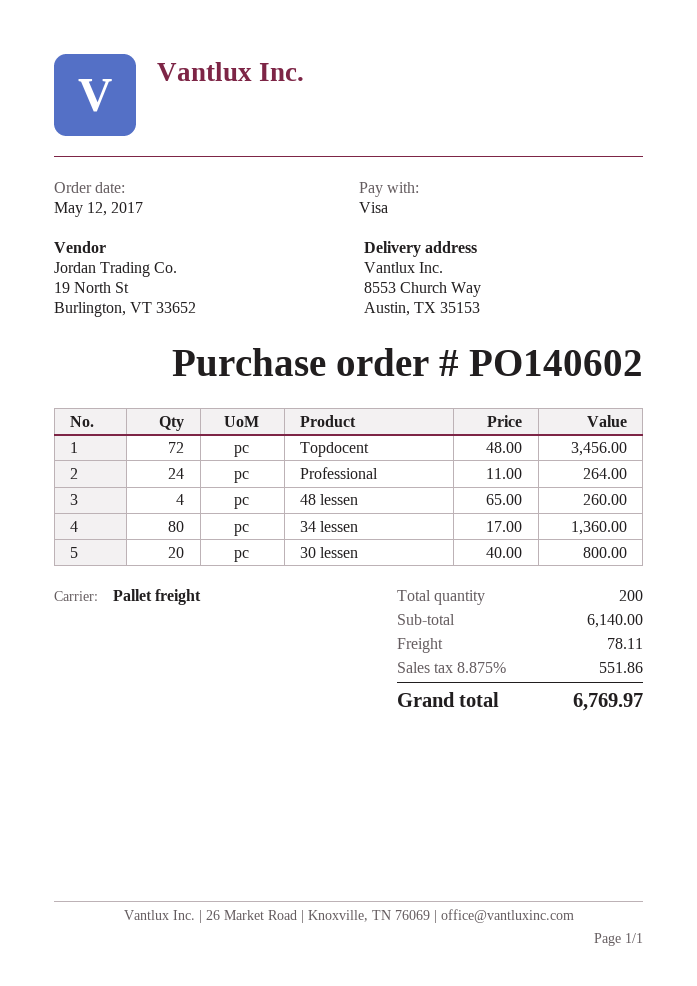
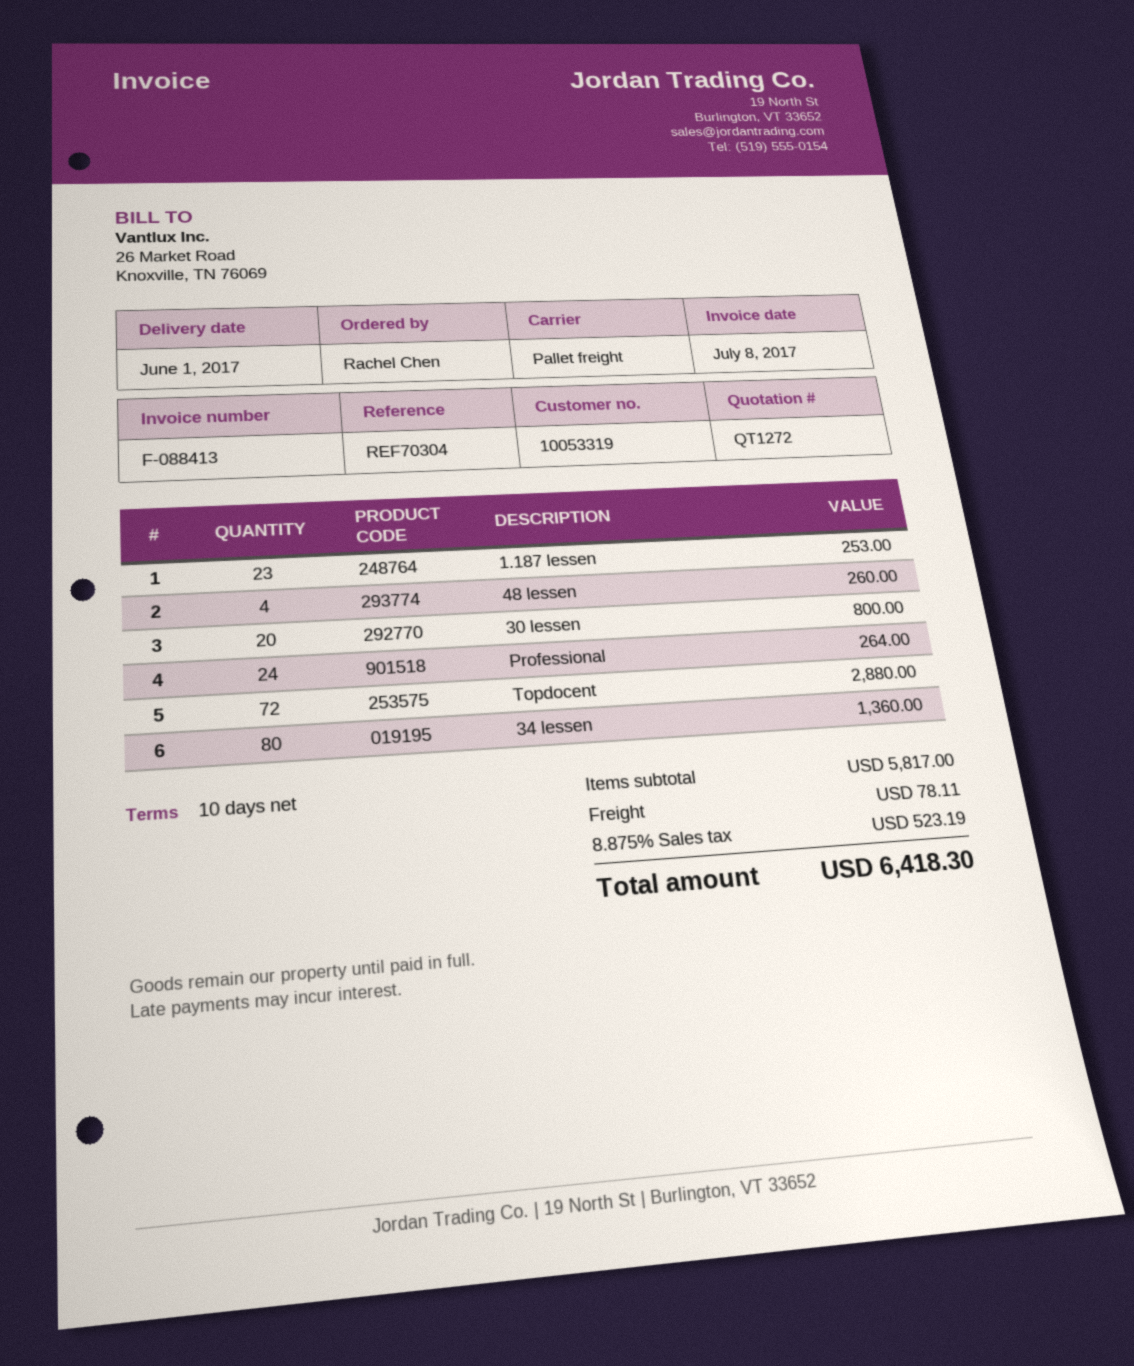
Topdocent: 72 for 3456.00 -> 72 for 2880.00
1.187 lessen: none -> 23 for 253.00
subtotal: 6140.00 -> 5817.00
tax: 8.875% = 551.86 -> 8.875% = 523.19
total: 6769.97 -> 6418.30

